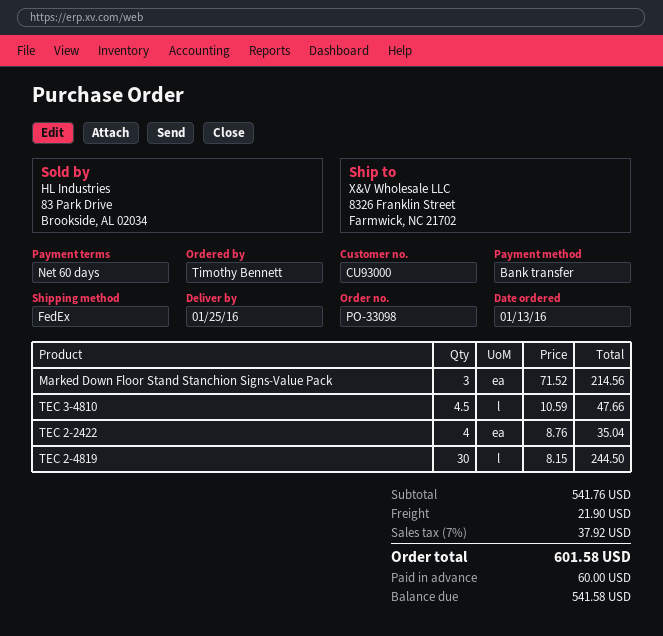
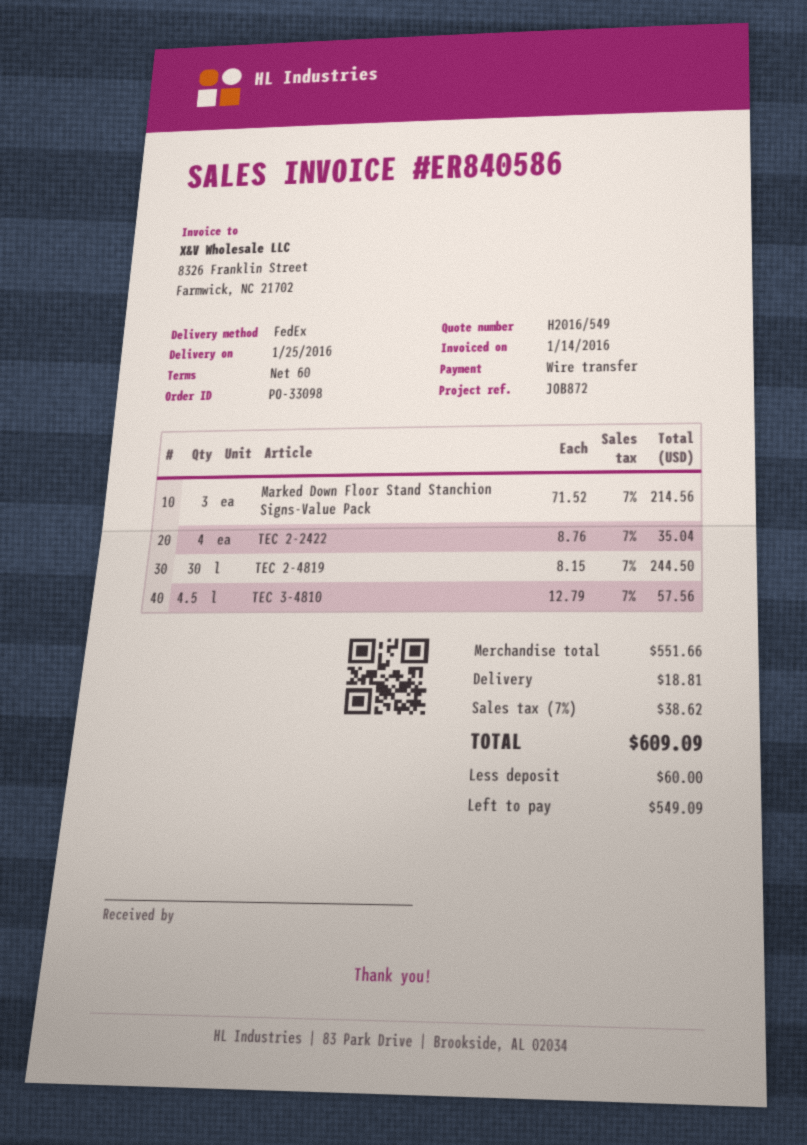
TEC 3-4810: 4.5 x 10.59 = 47.66 -> 4.5 x 12.79 = 57.56
subtotal: 541.76 -> 551.66
shipping: 21.90 -> 18.81
tax: 7% = 37.92 -> 7% = 38.62
total: 601.58 -> 609.09
balance: 541.58 -> 549.09

